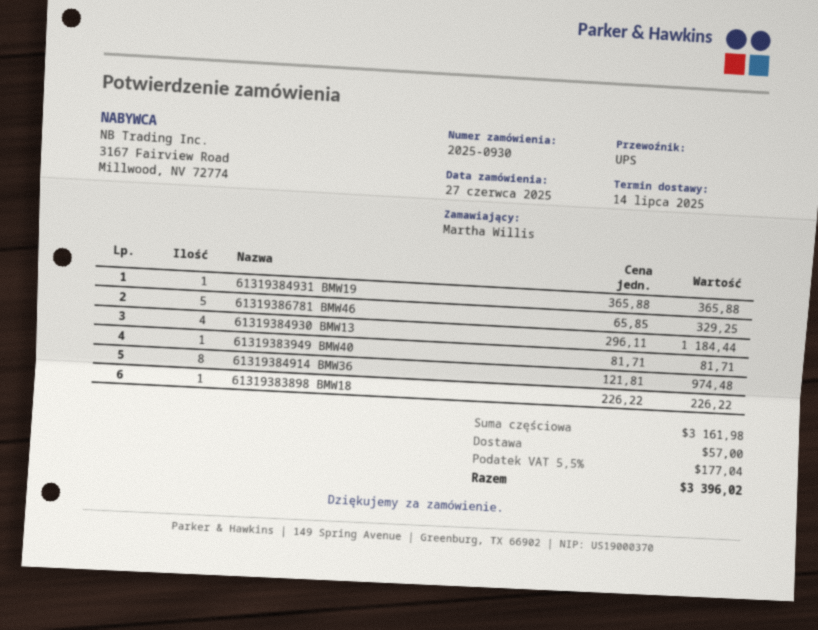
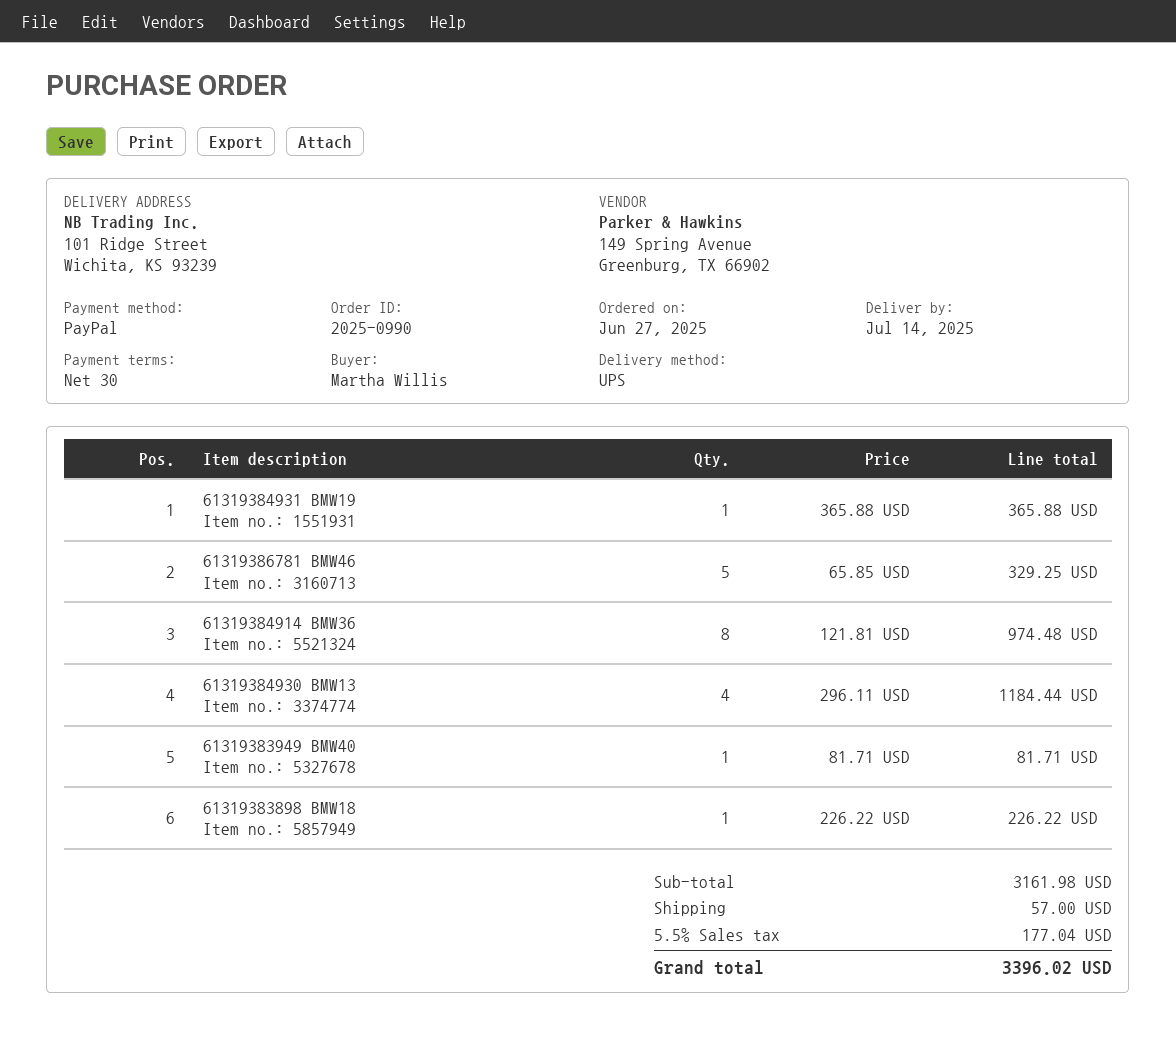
order number: 2025-0930 -> 2025-0990

